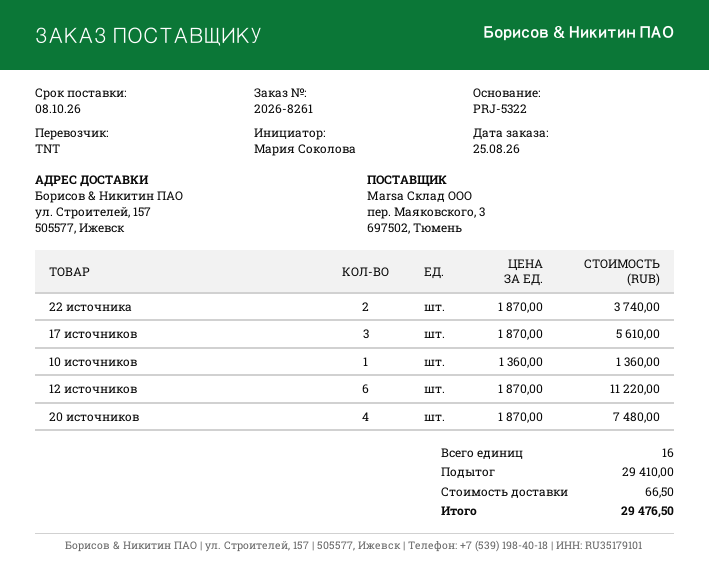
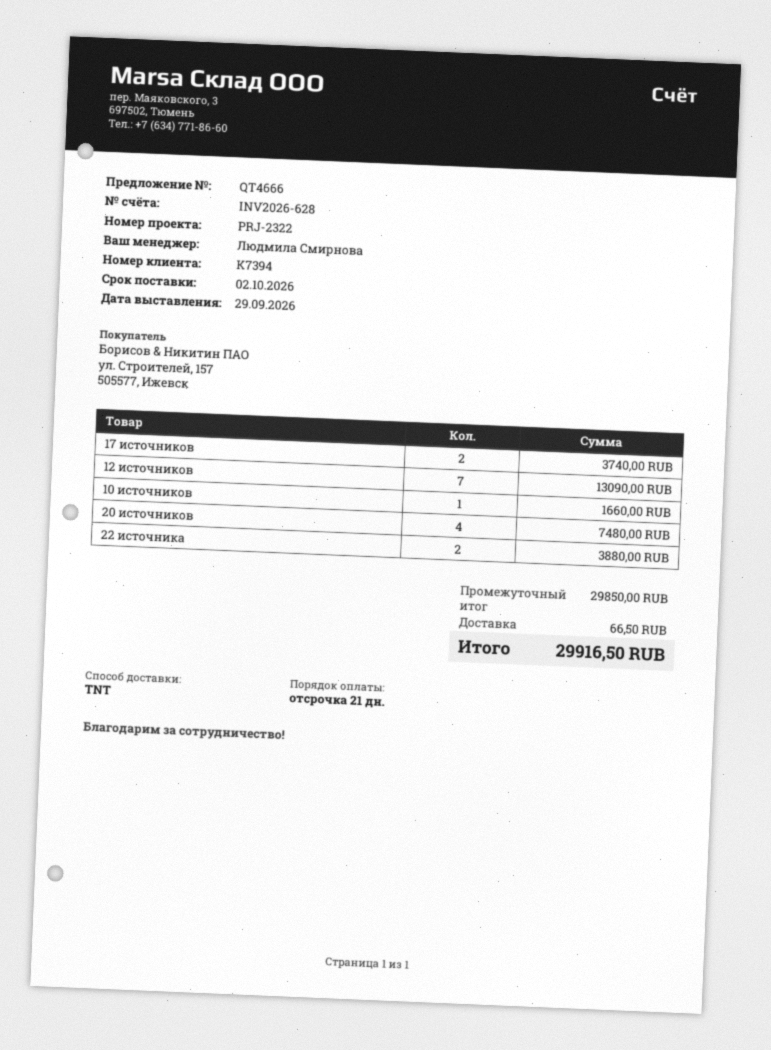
delivery date: 2026-10-08 -> 2026-10-02
reference: PRJ-5322 -> PRJ-2322
22 источника: 2 for 3740.00 -> 2 for 3880.00
17 источников: 3 for 5610.00 -> 2 for 3740.00
10 источников: 1 for 1360.00 -> 1 for 1660.00
12 источников: 6 for 11220.00 -> 7 for 13090.00
subtotal: 29410.00 -> 29850.00
total: 29476.50 -> 29916.50

